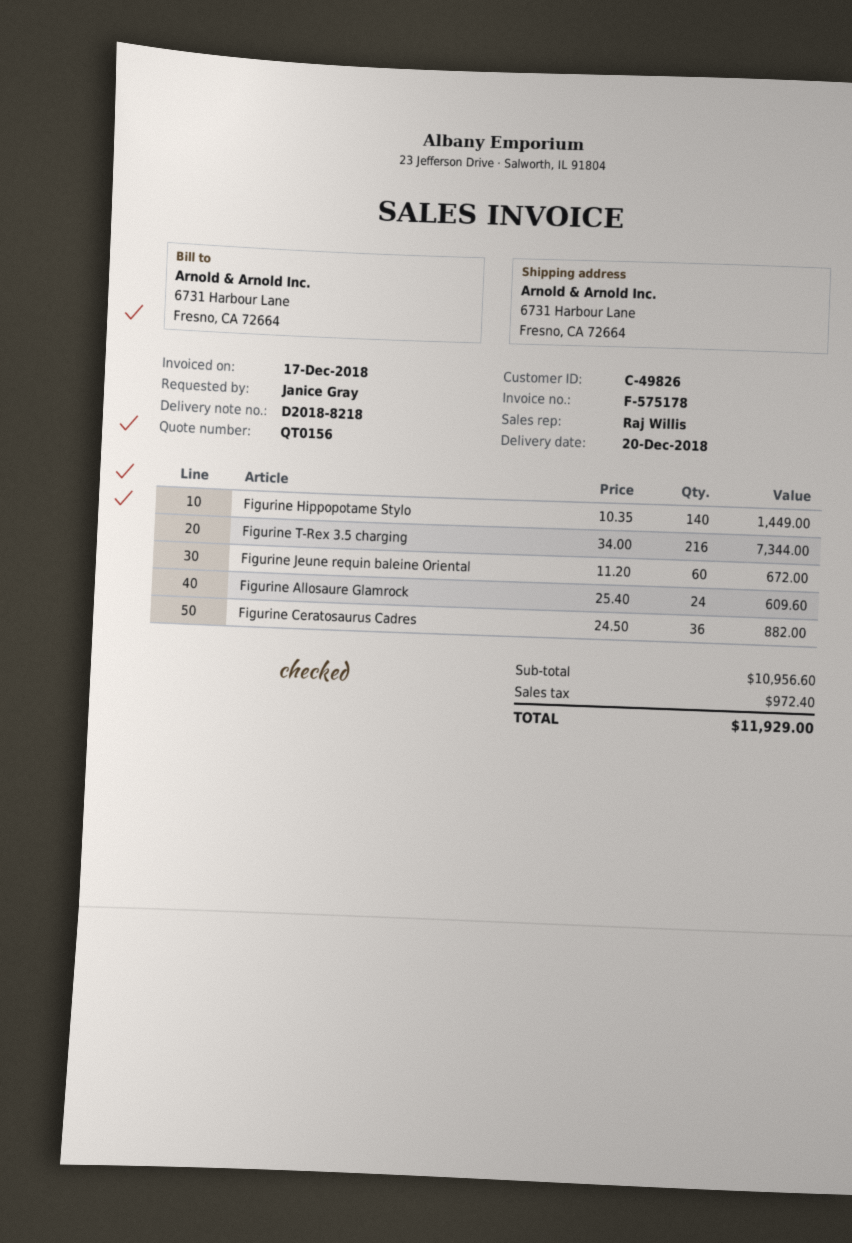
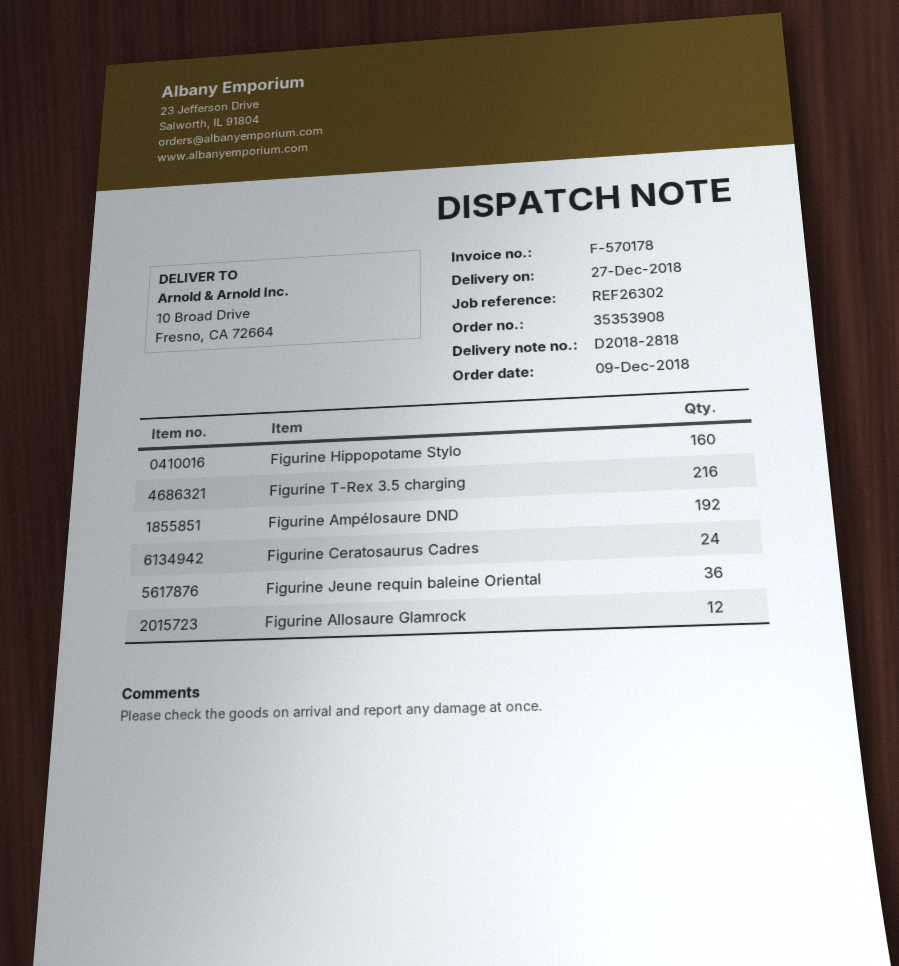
delivery note number: D2018-8218 -> D2018-2818
delivery date: 2018-12-20 -> 2018-12-27
invoice number: F-575178 -> F-570178
ship to: 6731 Harbour Lane, Fresno, CA 72664 -> 10 Broad Drive, Fresno, CA 72664
Figurine Hippopotame Stylo: 140 -> 160
Figurine Jeune requin baleine Oriental: 60 -> 36
Figurine Allosaure Glamrock: 24 -> 12
Figurine Ceratosaurus Cadres: 36 -> 24
Figurine Ampélosaure DND: none -> 192

